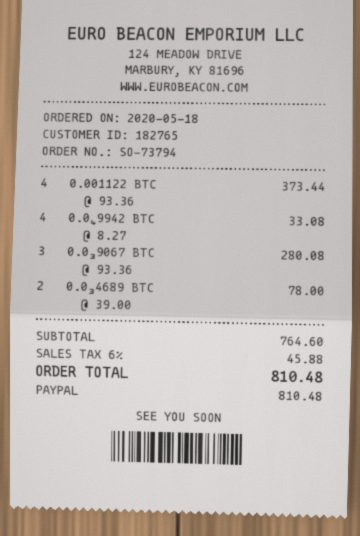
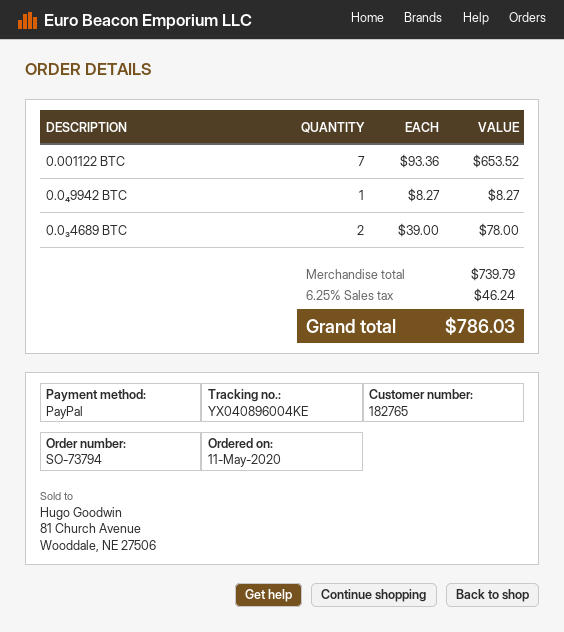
order date: 2020-05-18 -> 2020-05-11
0.001122 BTC: 4 x 93.36 = 373.44 -> 7 x 93.36 = 653.52
0.0₄9942 BTC: 4 x 8.27 = 33.08 -> 1 x 8.27 = 8.27
0.0₃9067 BTC: 3 x 93.36 = 280.08 -> none
subtotal: 764.60 -> 739.79
tax: 6% = 45.88 -> 6.25% = 46.24
total: 810.48 -> 786.03

